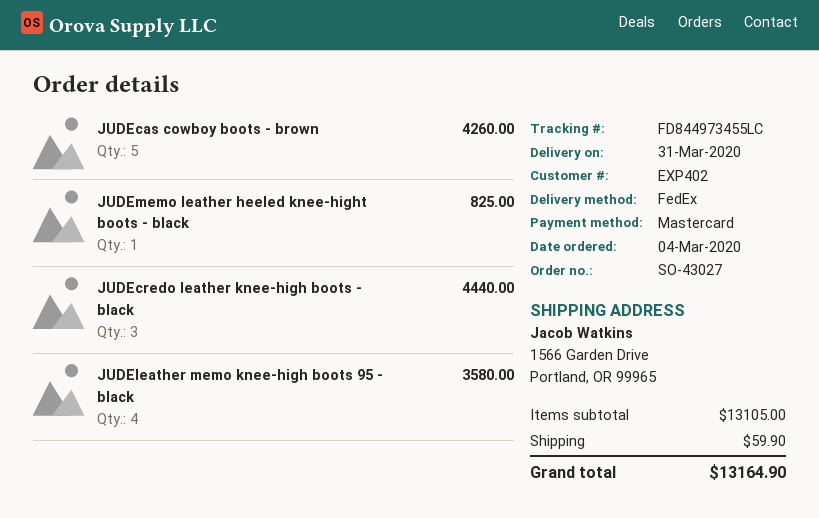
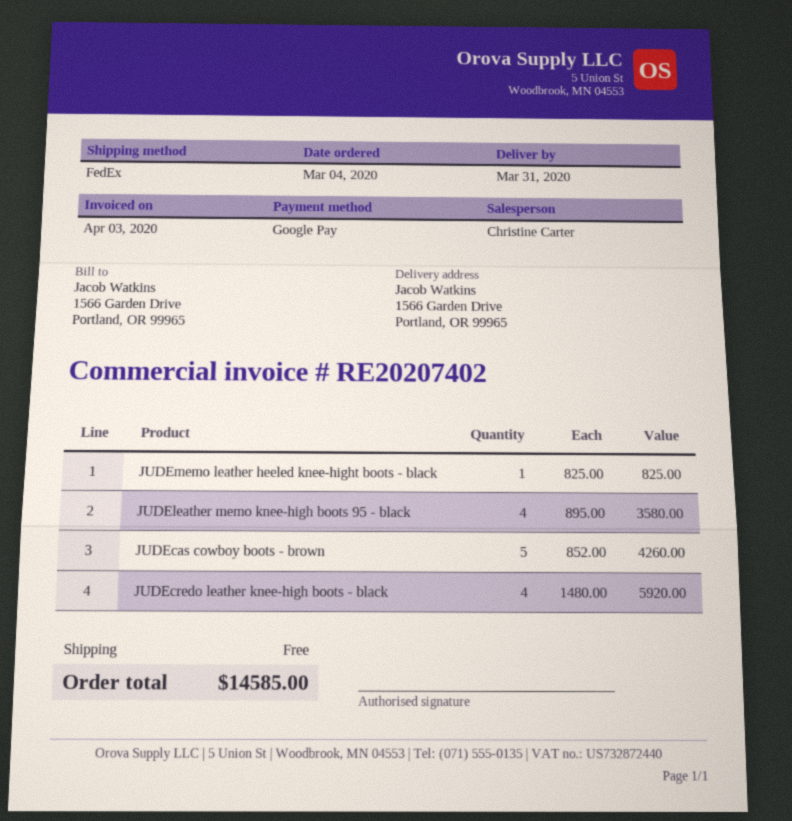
payment method: Mastercard -> Google Pay
JUDEcredo leather knee-high boots - black: 3 for 4440.00 -> 4 for 5920.00
shipping: 59.90 -> 0.00
total: 13164.90 -> 14585.00

